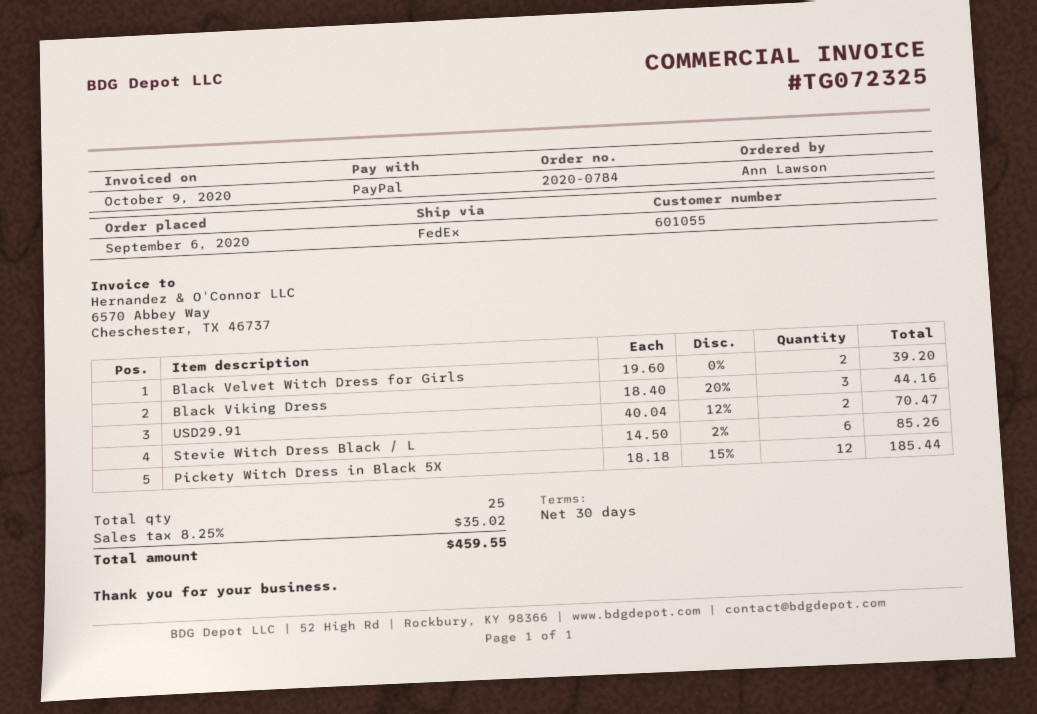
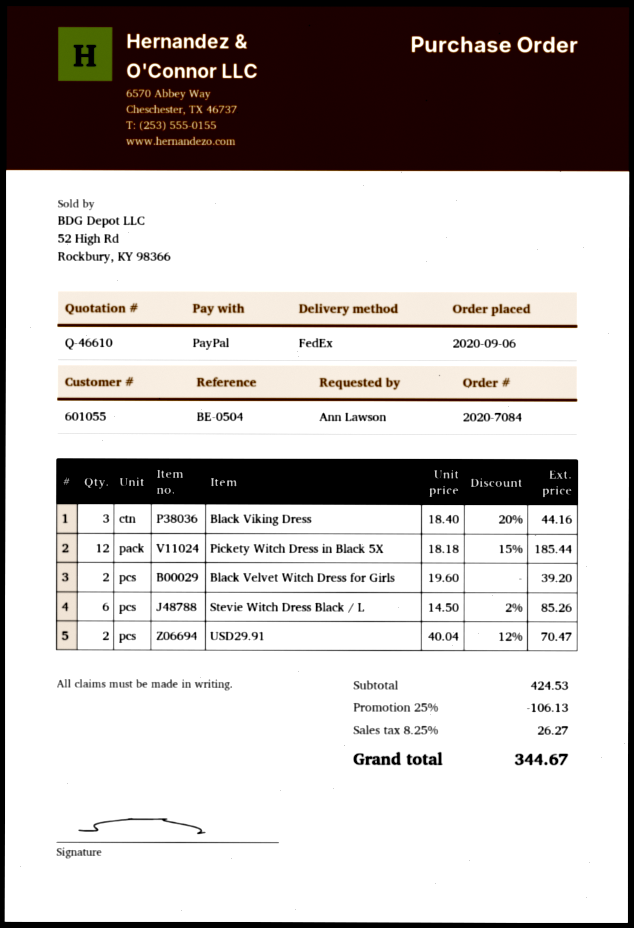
order number: 2020-0784 -> 2020-7084
discount: none -> 25% = 106.13
tax: 8.25% = 35.02 -> 8.25% = 26.27
total: 459.55 -> 344.67

